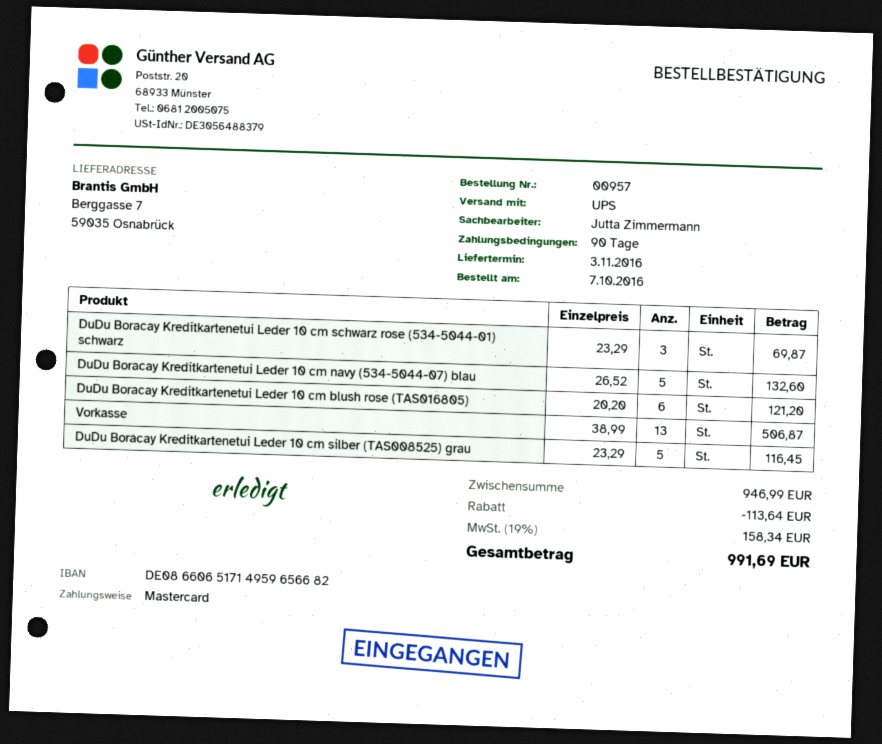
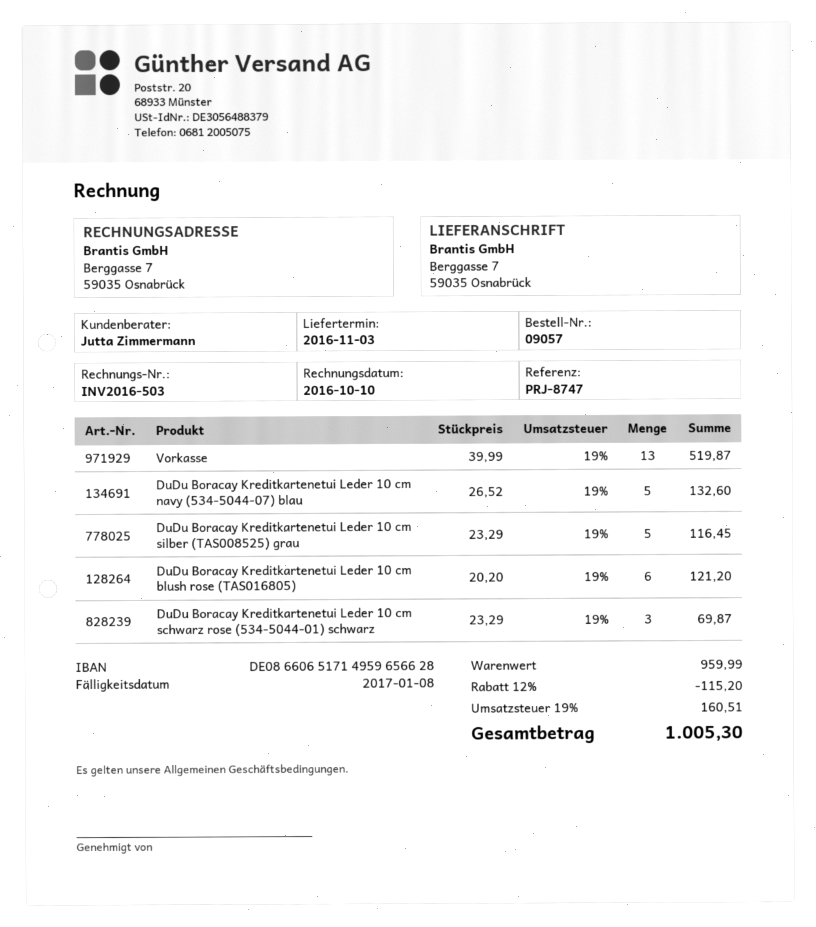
order number: 00957 -> 09057
bank account: DE08660651714959656682 -> DE08660651714959656628
Vorkasse: 13 x 38.99 = 506.87 -> 13 x 39.99 = 519.87
subtotal: 946.99 -> 959.99
discount: 113.64 -> 115.20
tax: 19% = 158.34 -> 19% = 160.51
total: 991.69 -> 1005.30

